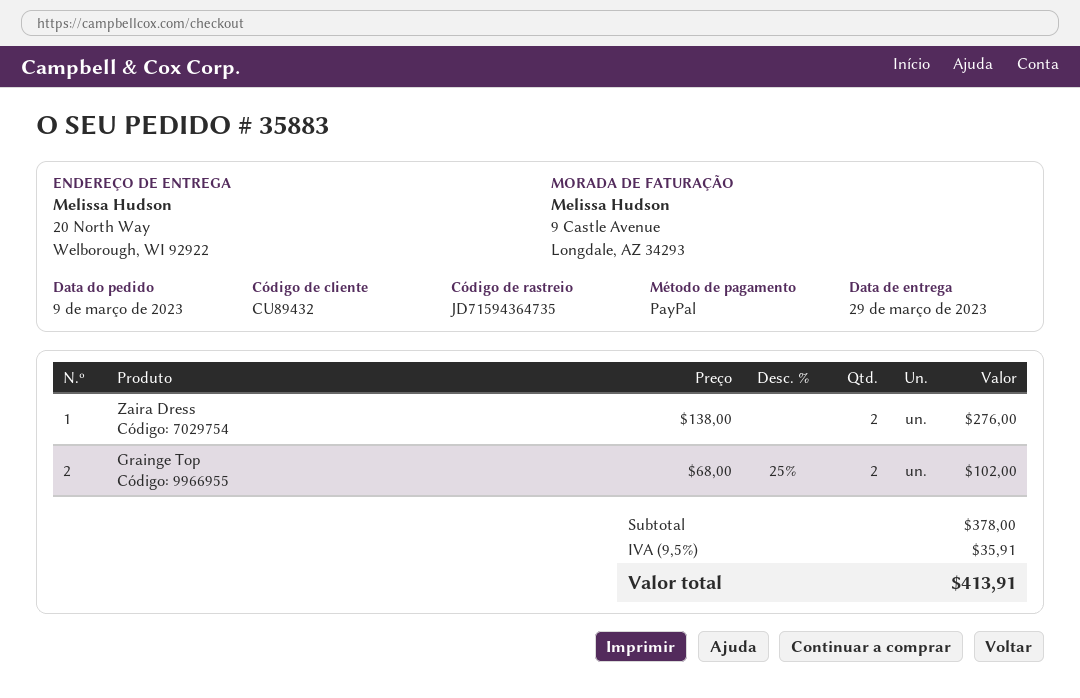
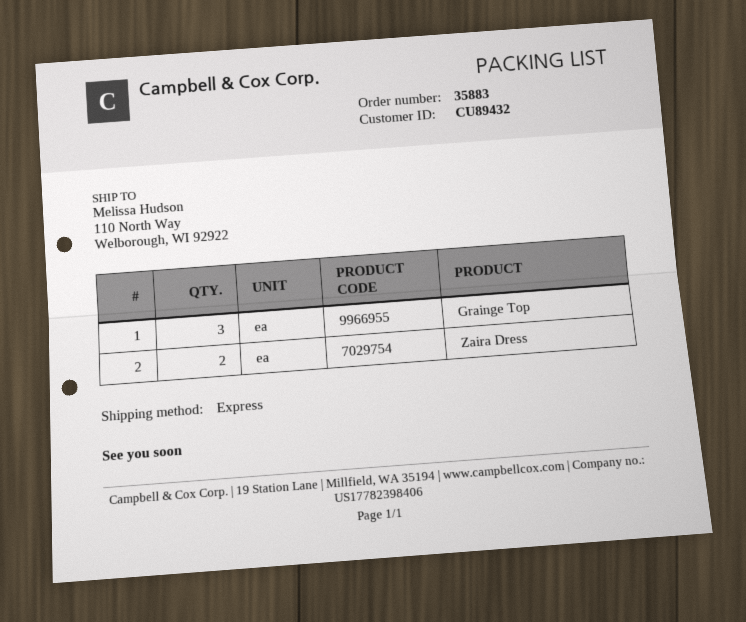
ship to: 20 North Way, Welborough, WI 92922 -> 110 North Way, Welborough, WI 92922
Grainge Top: 2 -> 3

